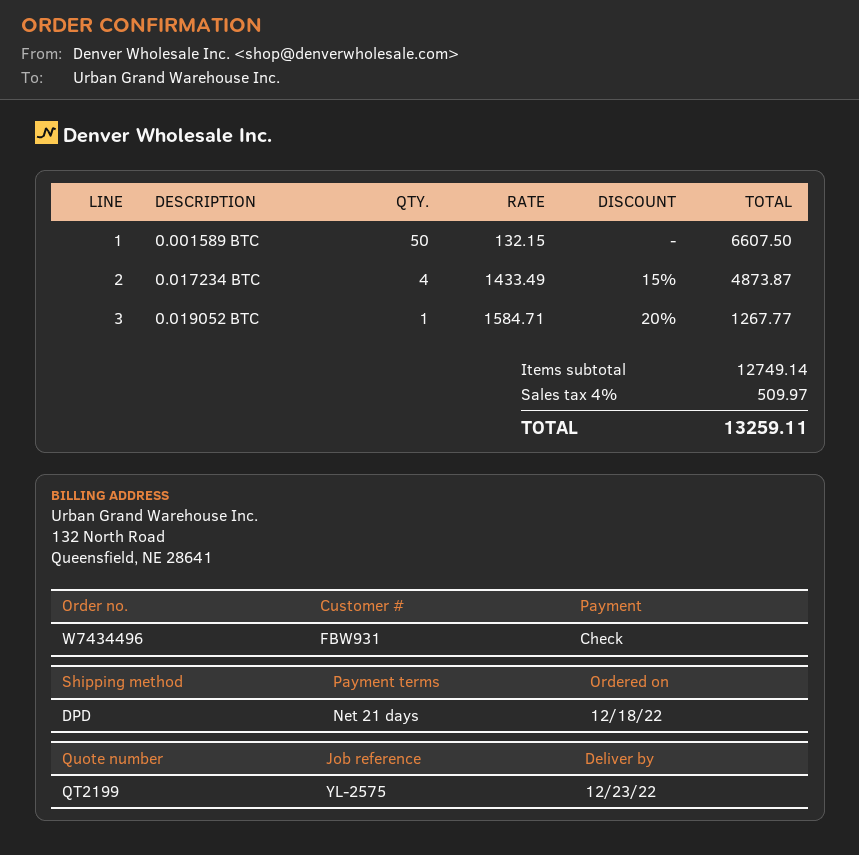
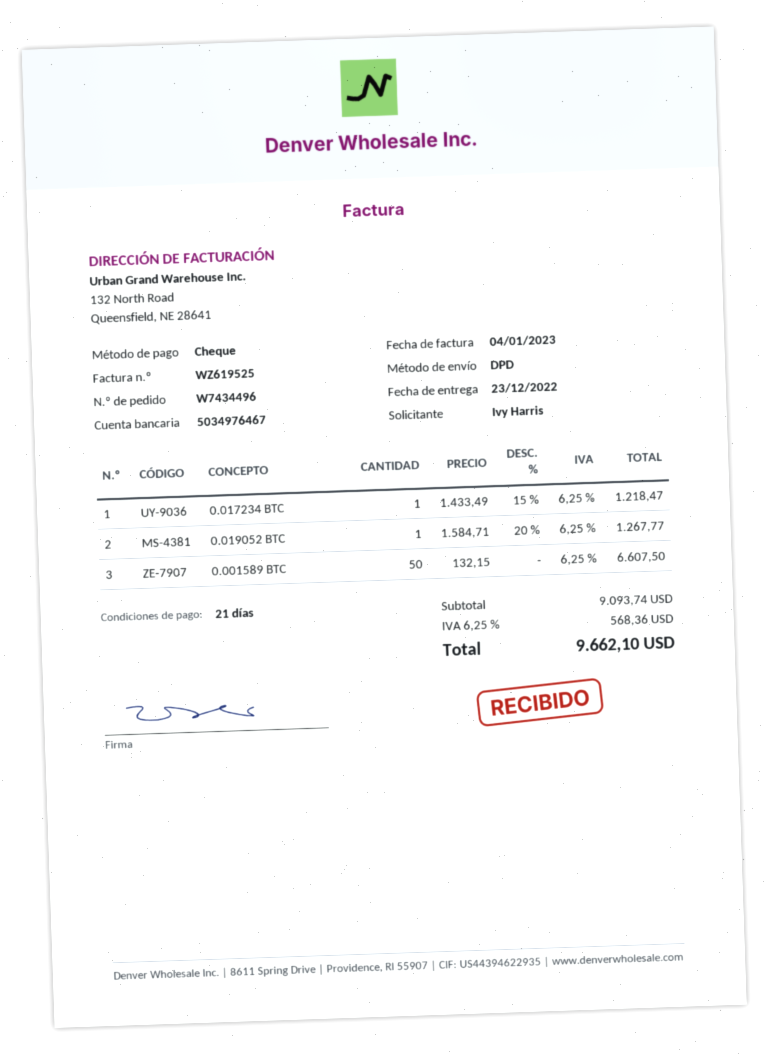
0.017234 BTC: 4 x 1433.49 - 15% = 4873.87 -> 1 x 1433.49 - 15% = 1218.47
subtotal: 12749.14 -> 9093.74
tax: 4% = 509.97 -> 6.25% = 568.36
total: 13259.11 -> 9662.10

